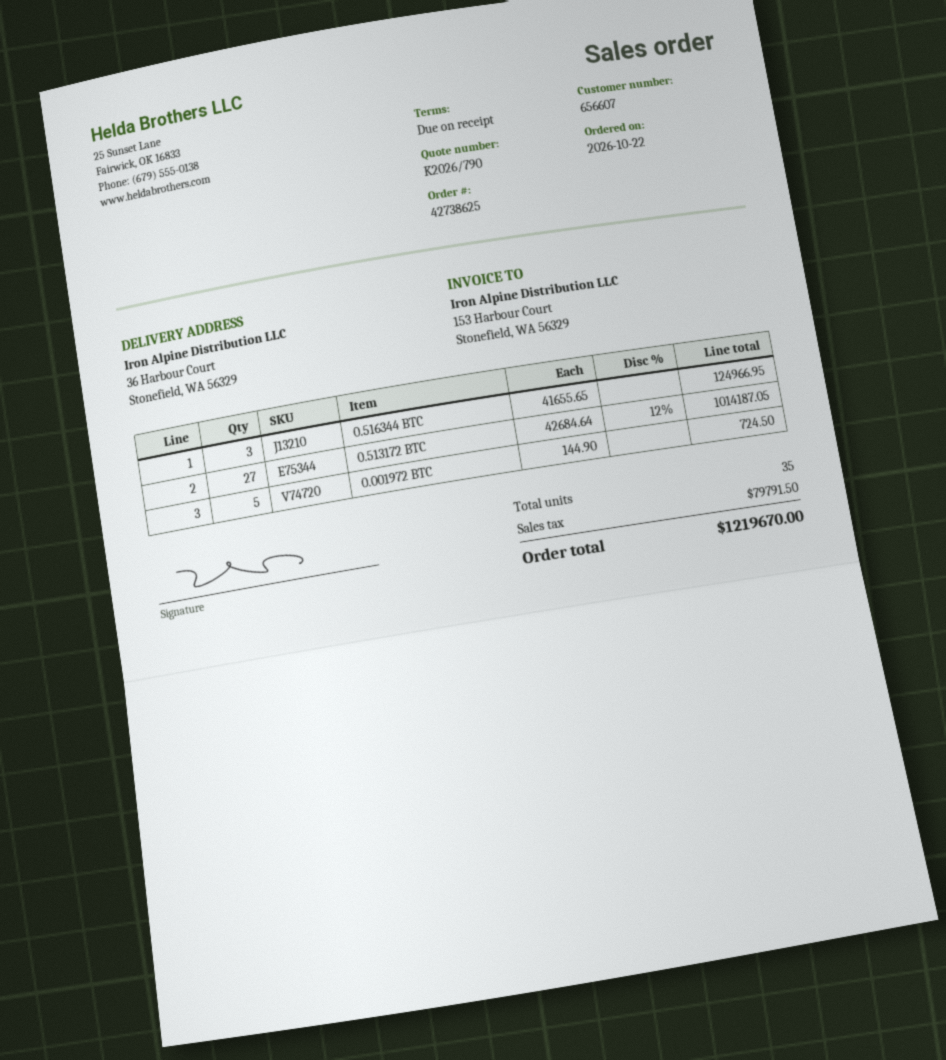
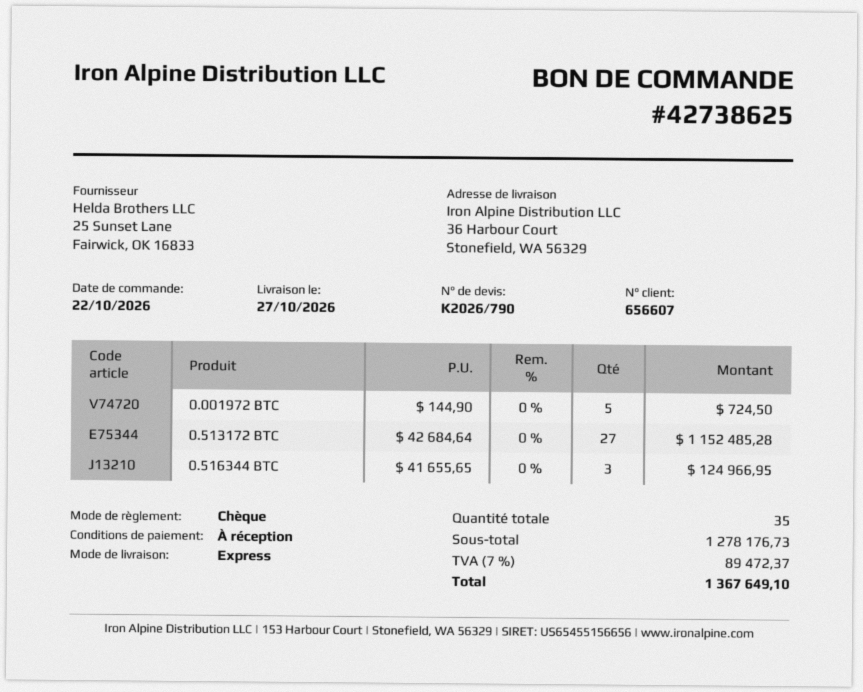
0.513172 BTC: 27 x 42684.64 - 12% = 1014187.05 -> 27 x 42684.64 = 1152485.28
tax: 79791.50 -> 89472.37
total: 1219670.00 -> 1367649.10

